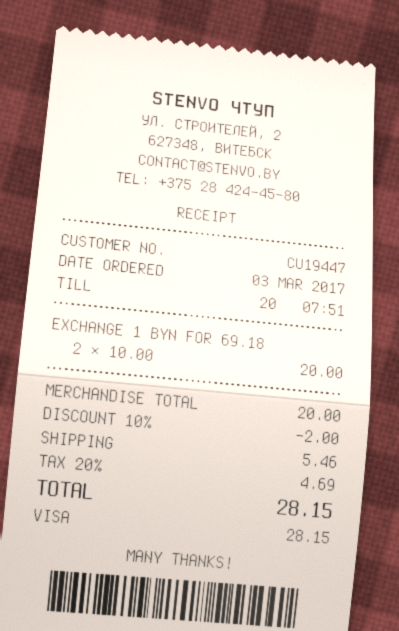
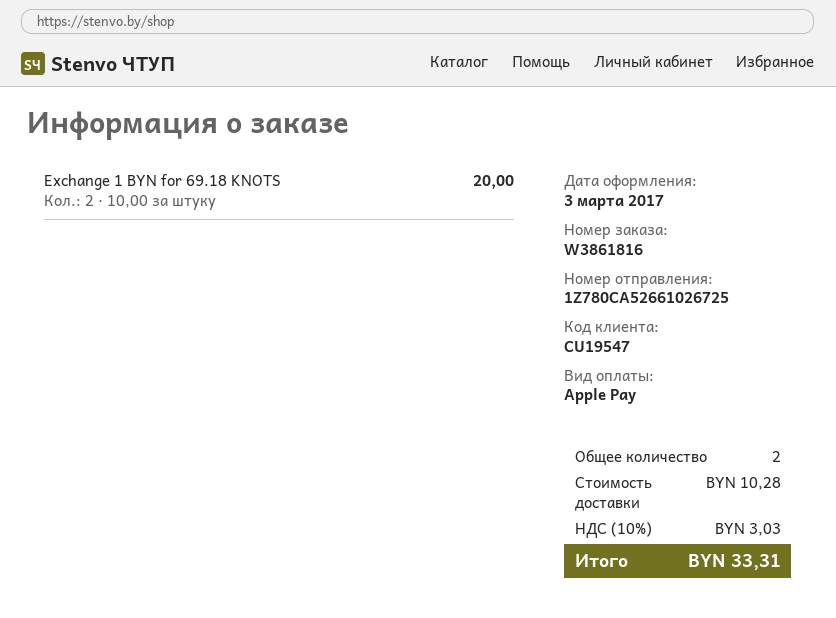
customer number: CU19447 -> CU19547
payment method: Visa -> Apple Pay
discount: 10% = 2.00 -> none
shipping: 5.46 -> 10.28
tax: 20% = 4.69 -> 10% = 3.03
total: 28.15 -> 33.31

